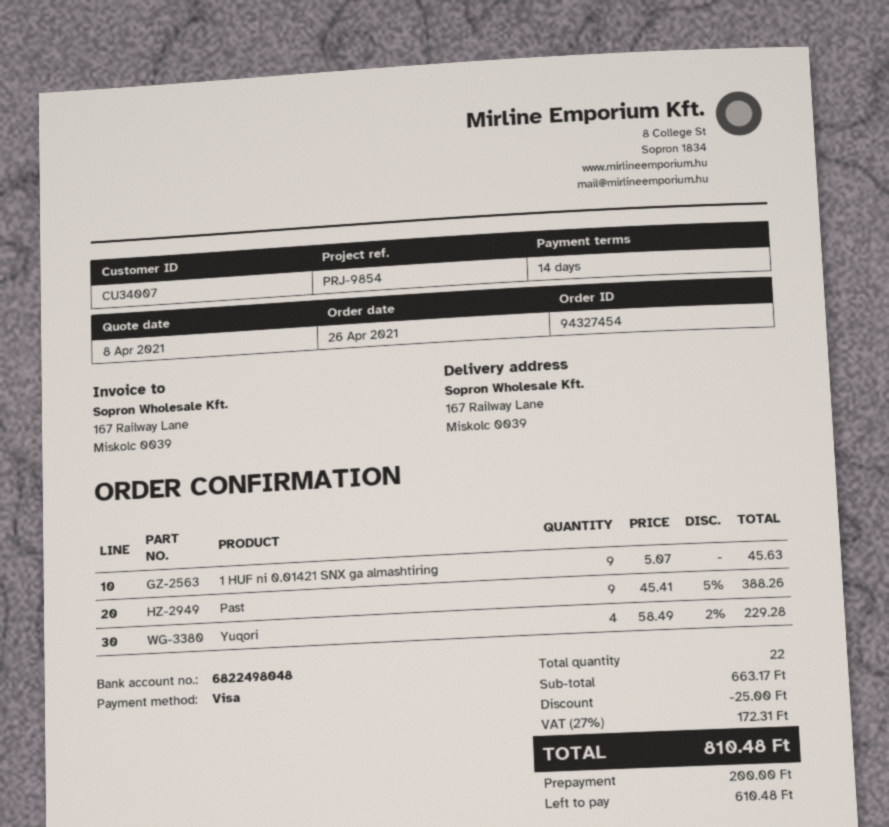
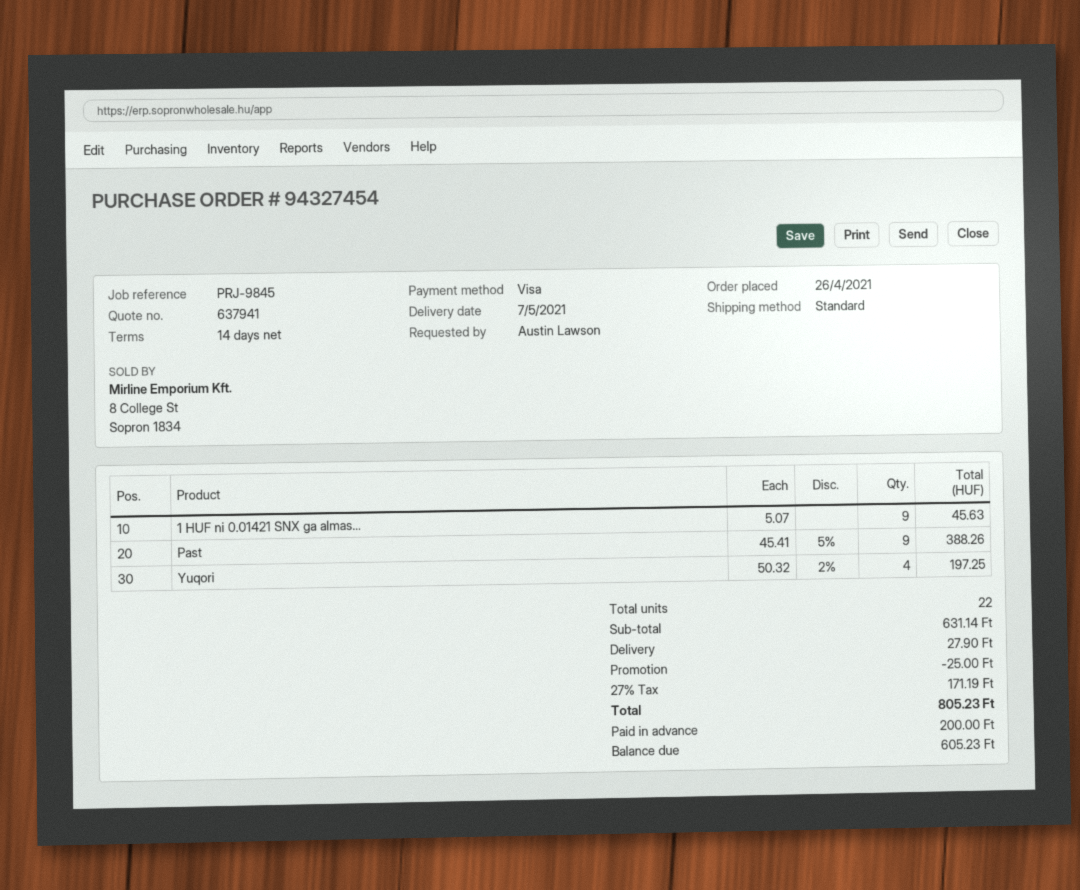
reference: PRJ-9854 -> PRJ-9845
Yuqori: 4 x 58.49 - 2% = 229.28 -> 4 x 50.32 - 2% = 197.25
subtotal: 663.17 -> 631.14
shipping: none -> 27.90
tax: 27% = 172.31 -> 27% = 171.19
total: 810.48 -> 805.23
balance: 610.48 -> 605.23

